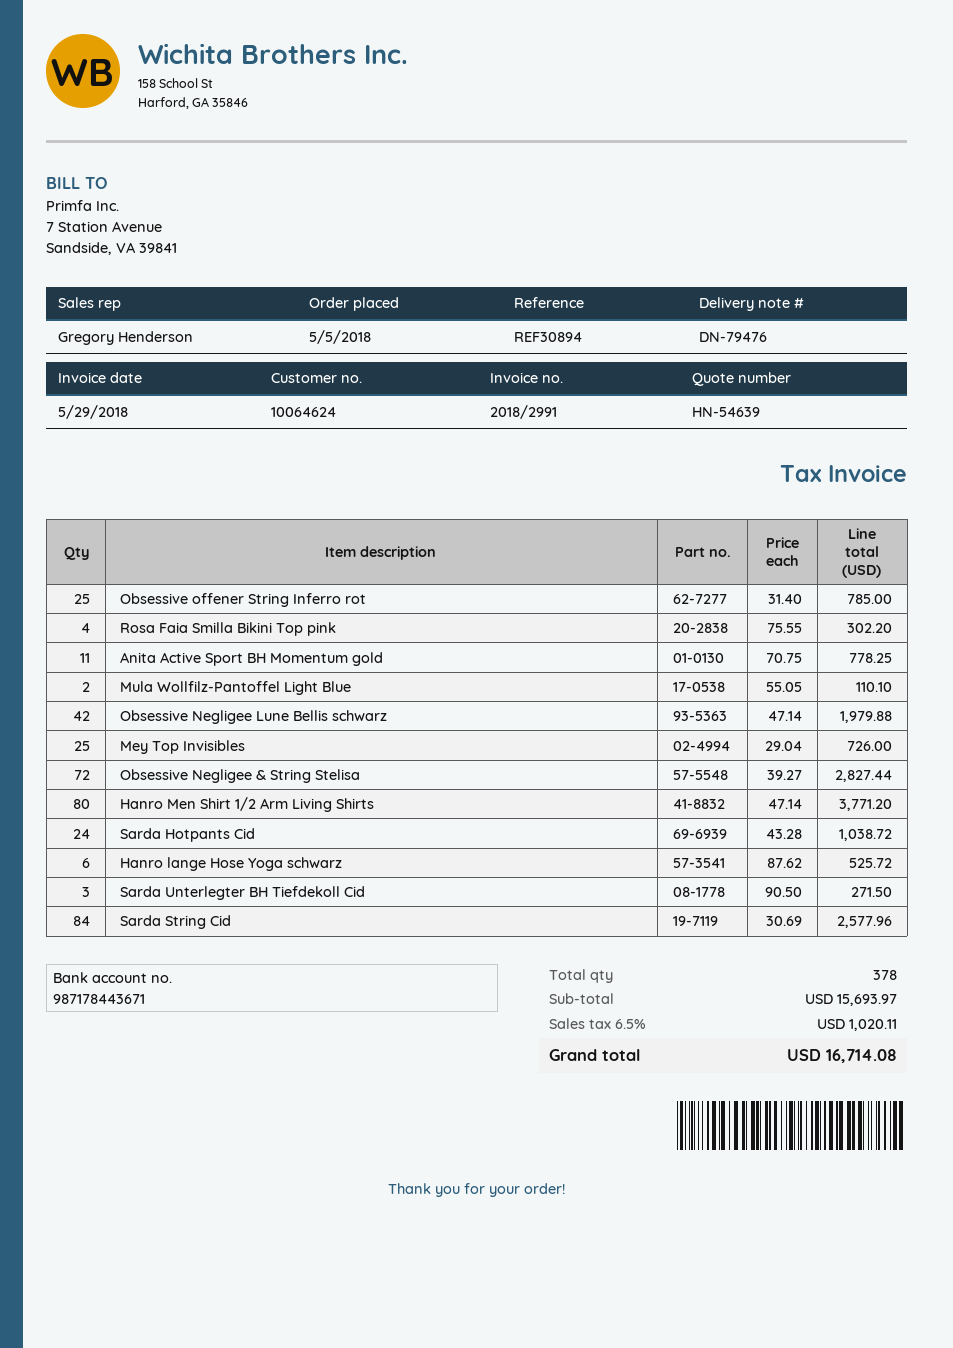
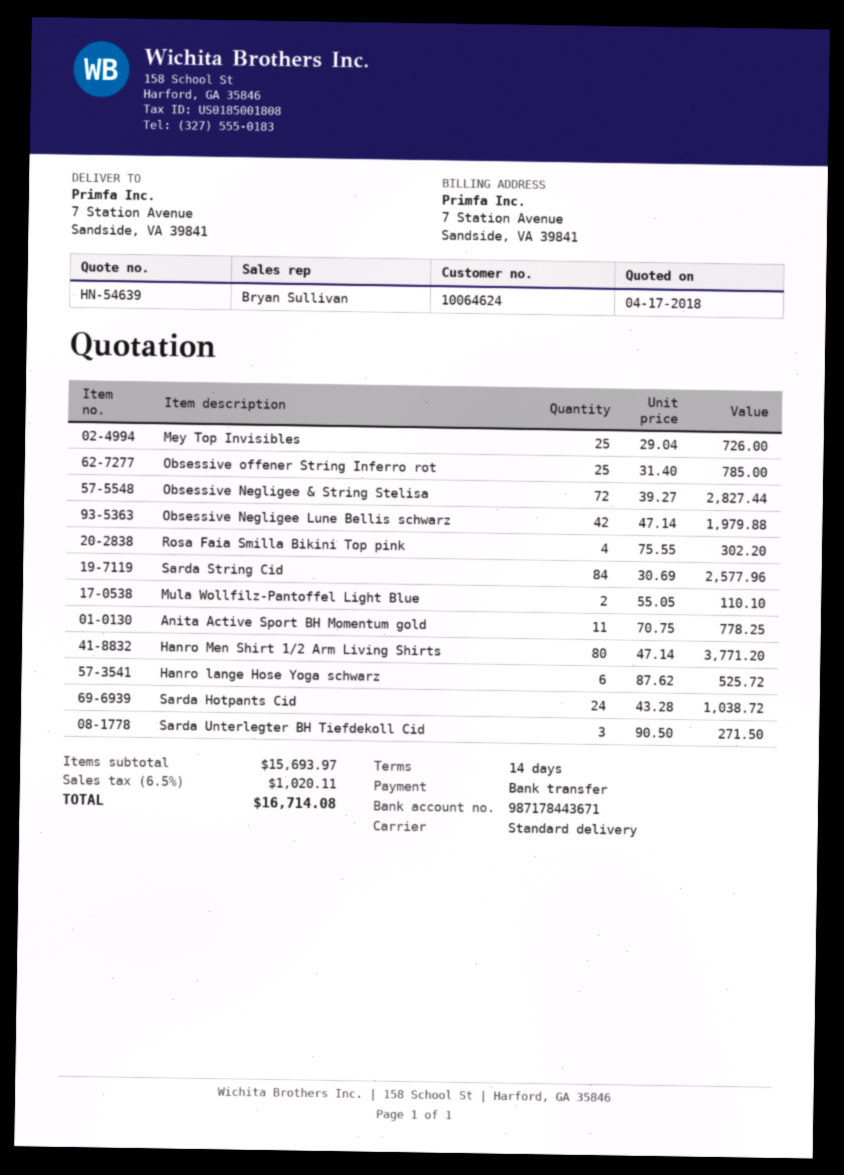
sales rep: Gregory Henderson -> Bryan Sullivan

